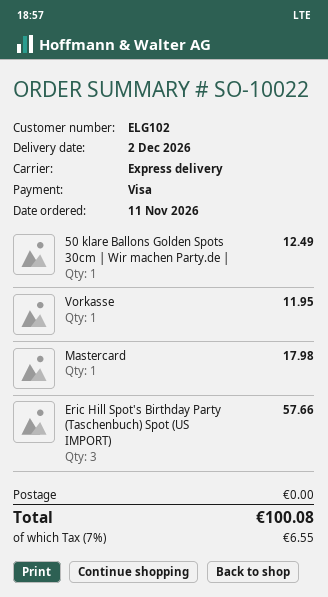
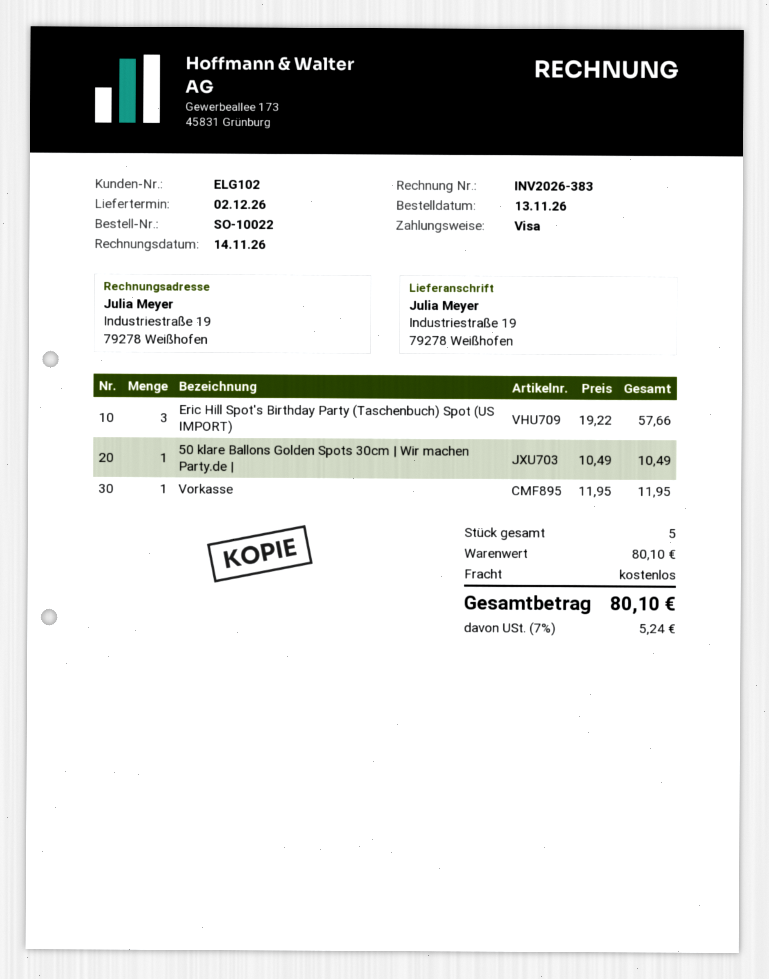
order date: 2026-11-11 -> 2026-11-13
50 klare Ballons Golden Spots 30cm | Wir machen Party.de |: 1 for 12.49 -> 1 for 10.49
Mastercard: 1 for 17.98 -> none
tax: 7% = 6.55 -> 7% = 5.24
total: 100.08 -> 80.10

